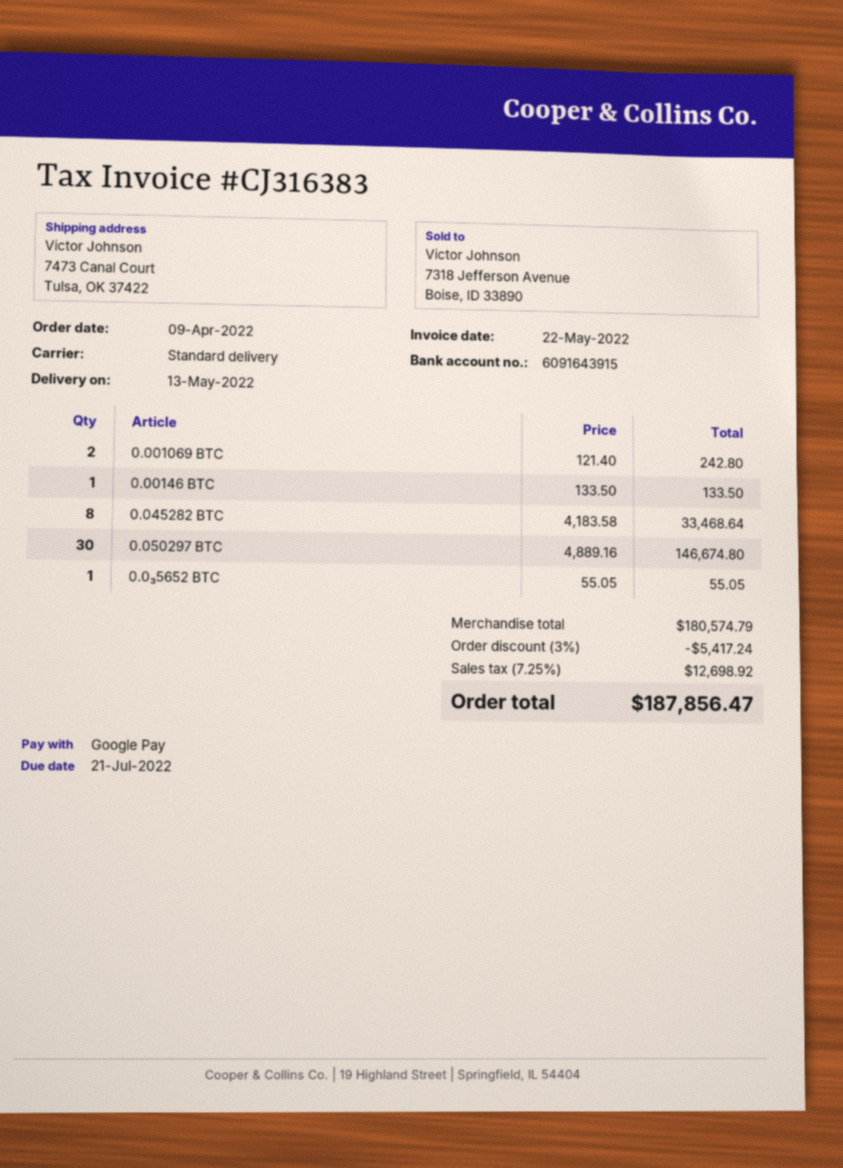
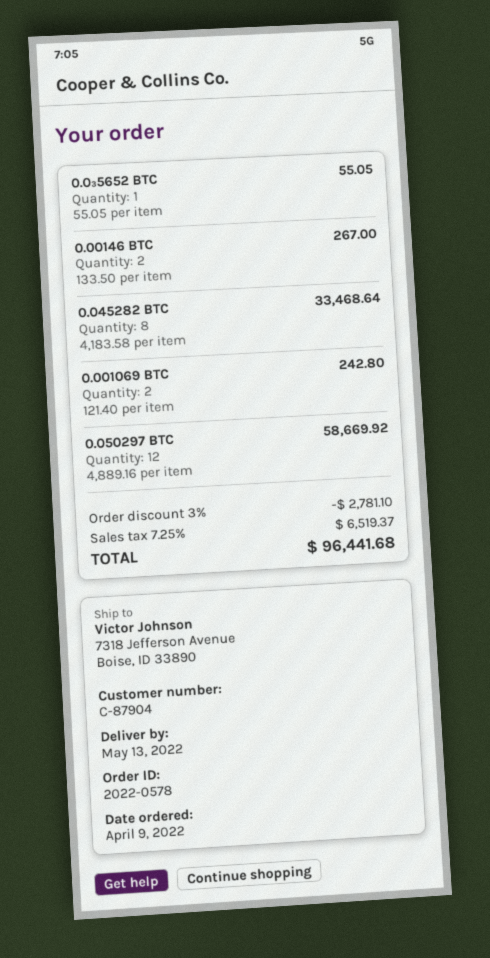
ship to: 7473 Canal Court, Tulsa, OK 37422 -> 7318 Jefferson Avenue, Boise, ID 33890
0.00146 BTC: 1 x 133.50 = 133.50 -> 2 x 133.50 = 267.00
0.050297 BTC: 30 x 4889.16 = 146674.80 -> 12 x 4889.16 = 58669.92
discount: 3% = 5417.24 -> 3% = 2781.10
tax: 7.25% = 12698.92 -> 7.25% = 6519.37
total: 187856.47 -> 96441.68

